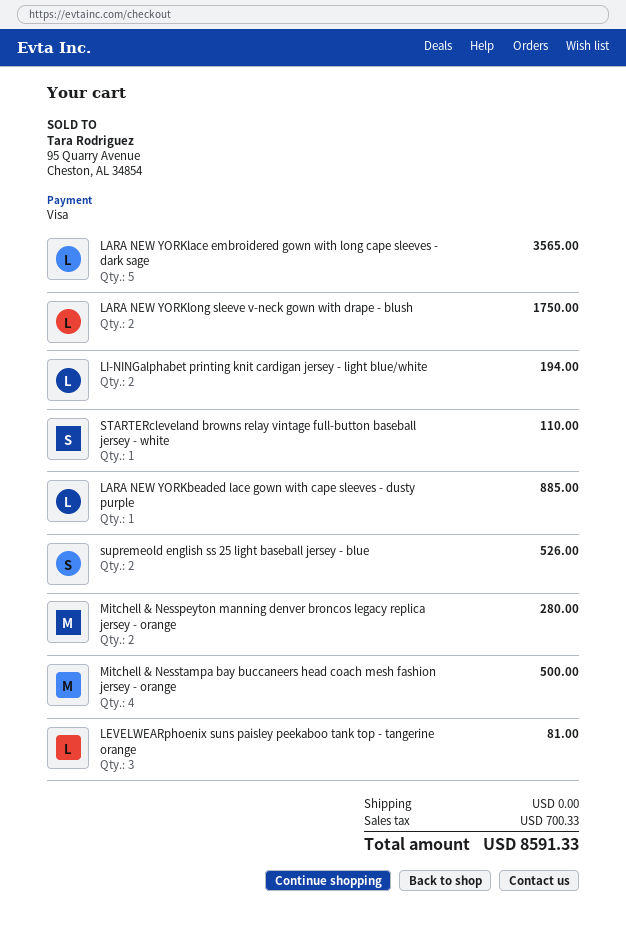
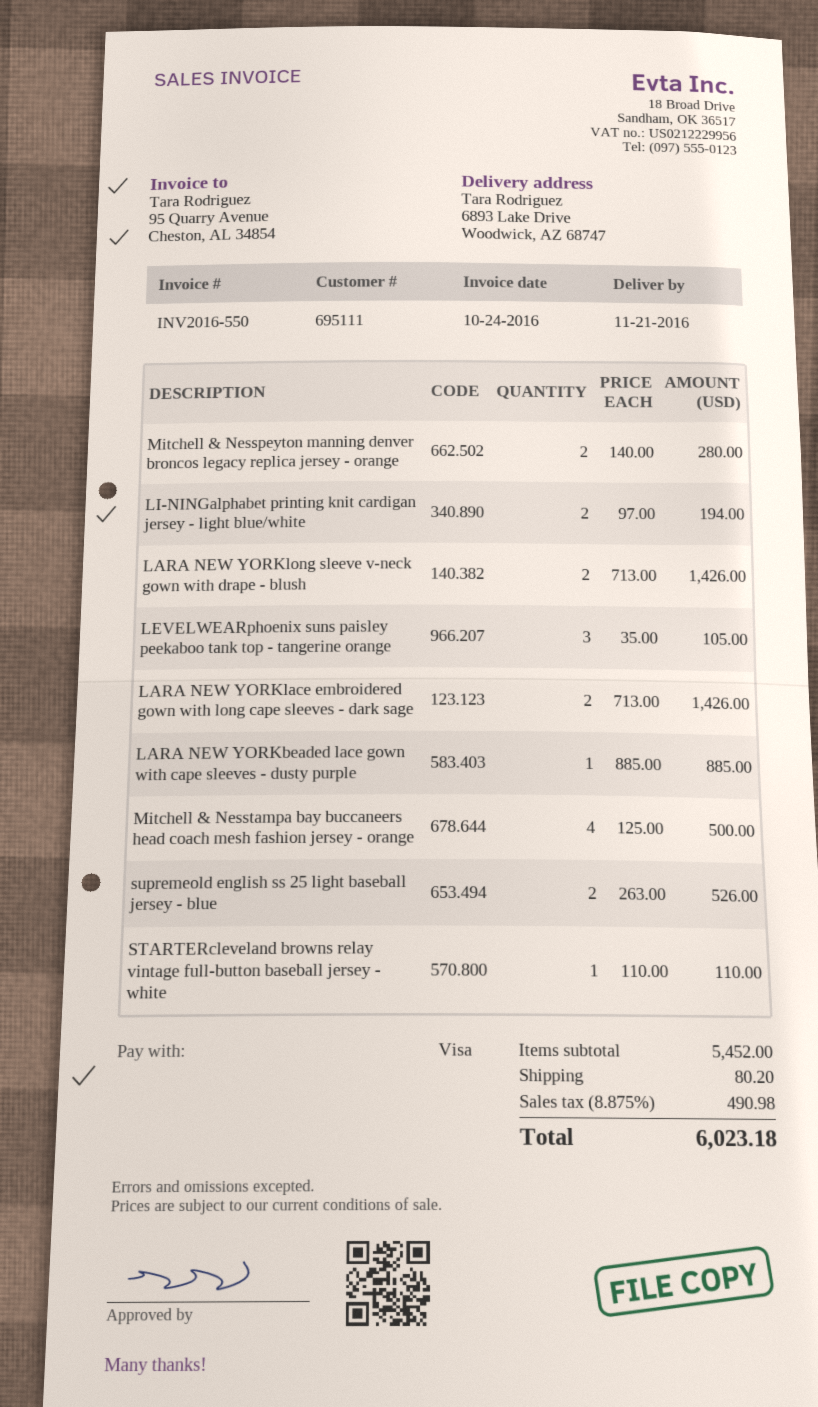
LARA NEW YORKlace embroidered gown with long cape sleeves - dark sage: 5 for 3565.00 -> 2 for 1426.00
LARA NEW YORKlong sleeve v-neck gown with drape - blush: 2 for 1750.00 -> 2 for 1426.00
LEVELWEARphoenix suns paisley peekaboo tank top - tangerine orange: 3 for 81.00 -> 3 for 105.00
shipping: 0.00 -> 80.20
tax: 700.33 -> 490.98
total: 8591.33 -> 6023.18

